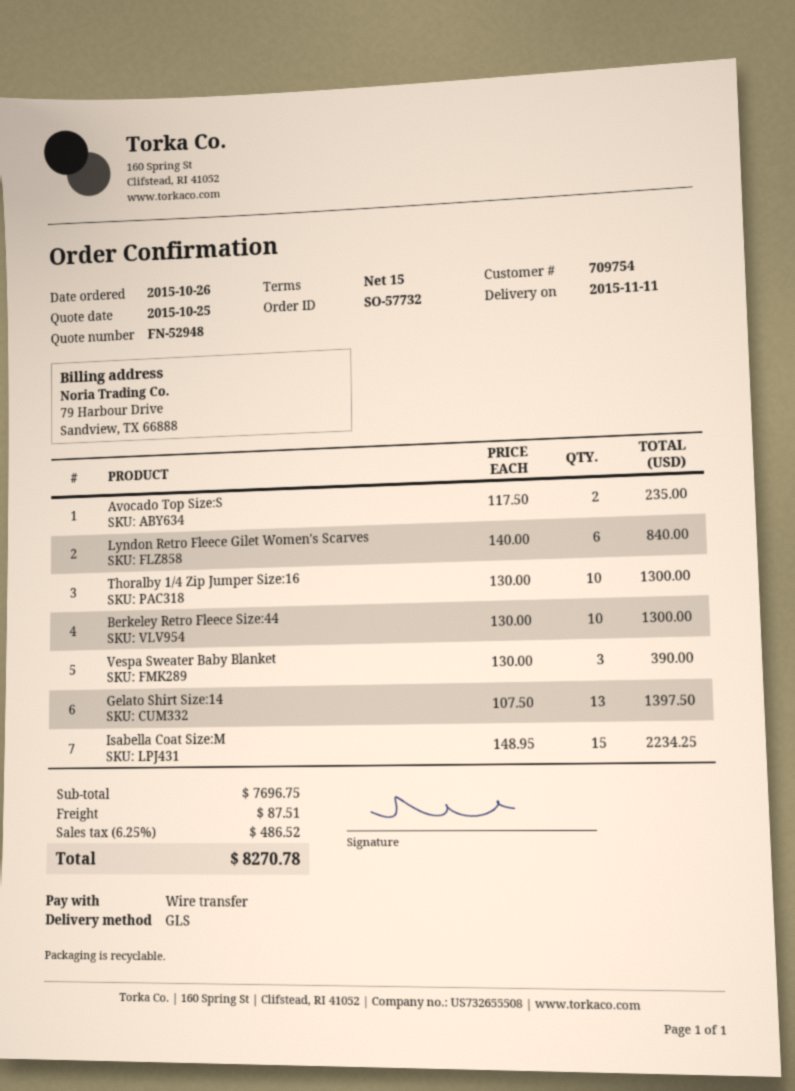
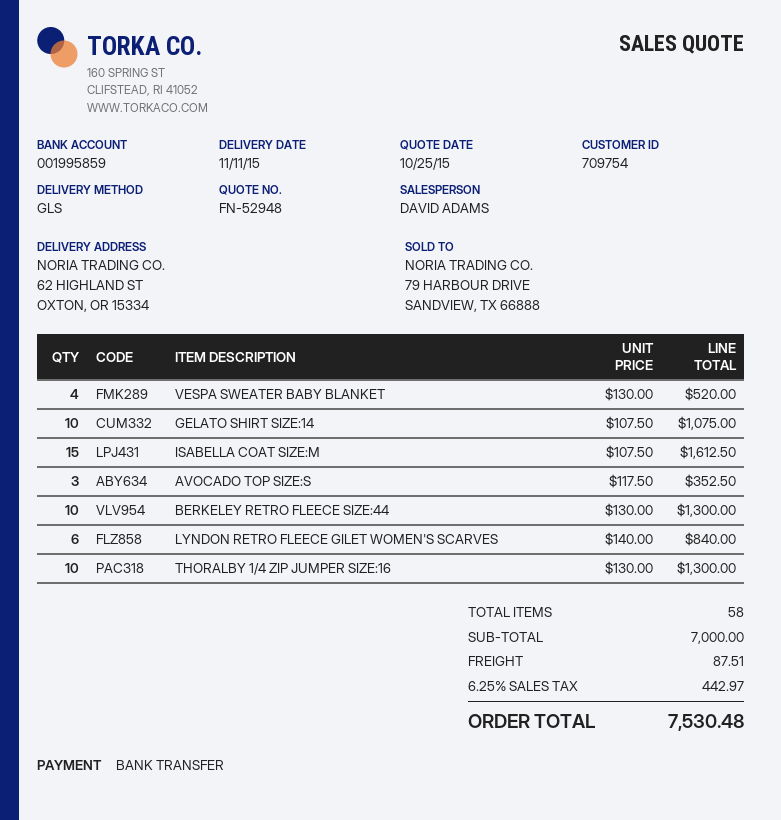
Avocado Top Size:S: 2 x 117.50 = 235.00 -> 3 x 117.50 = 352.50
Vespa Sweater Baby Blanket: 3 x 130.00 = 390.00 -> 4 x 130.00 = 520.00
Gelato Shirt Size:14: 13 x 107.50 = 1397.50 -> 10 x 107.50 = 1075.00
Isabella Coat Size:M: 15 x 148.95 = 2234.25 -> 15 x 107.50 = 1612.50
subtotal: 7696.75 -> 7000.00
tax: 6.25% = 486.52 -> 6.25% = 442.97
total: 8270.78 -> 7530.48

